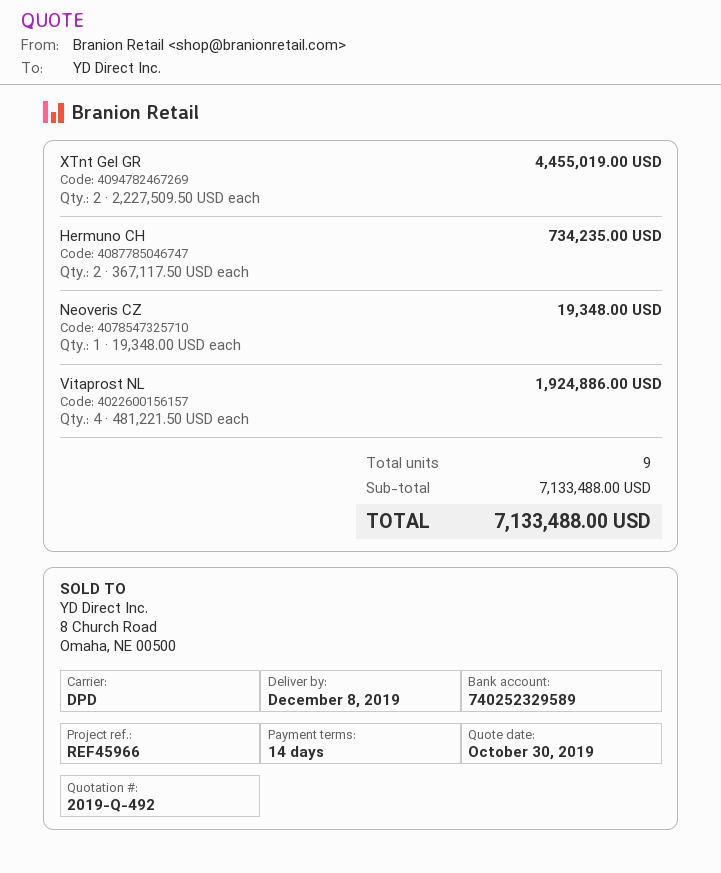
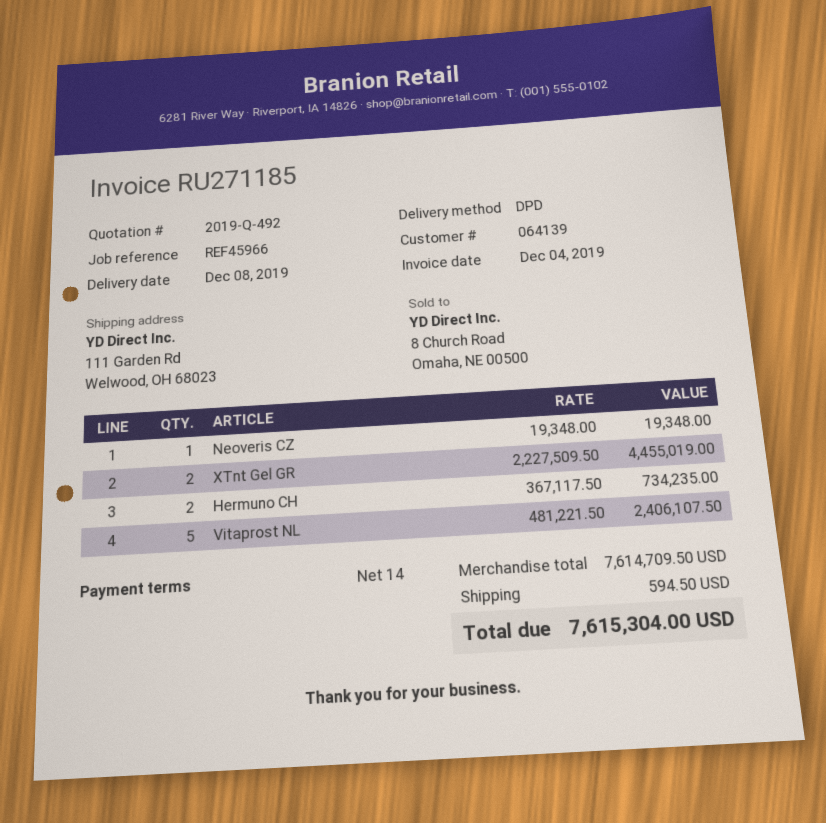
Vitaprost NL: 4 x 481221.50 = 1924886.00 -> 5 x 481221.50 = 2406107.50
subtotal: 7133488.00 -> 7614709.50
shipping: none -> 594.50
total: 7133488.00 -> 7615304.00

